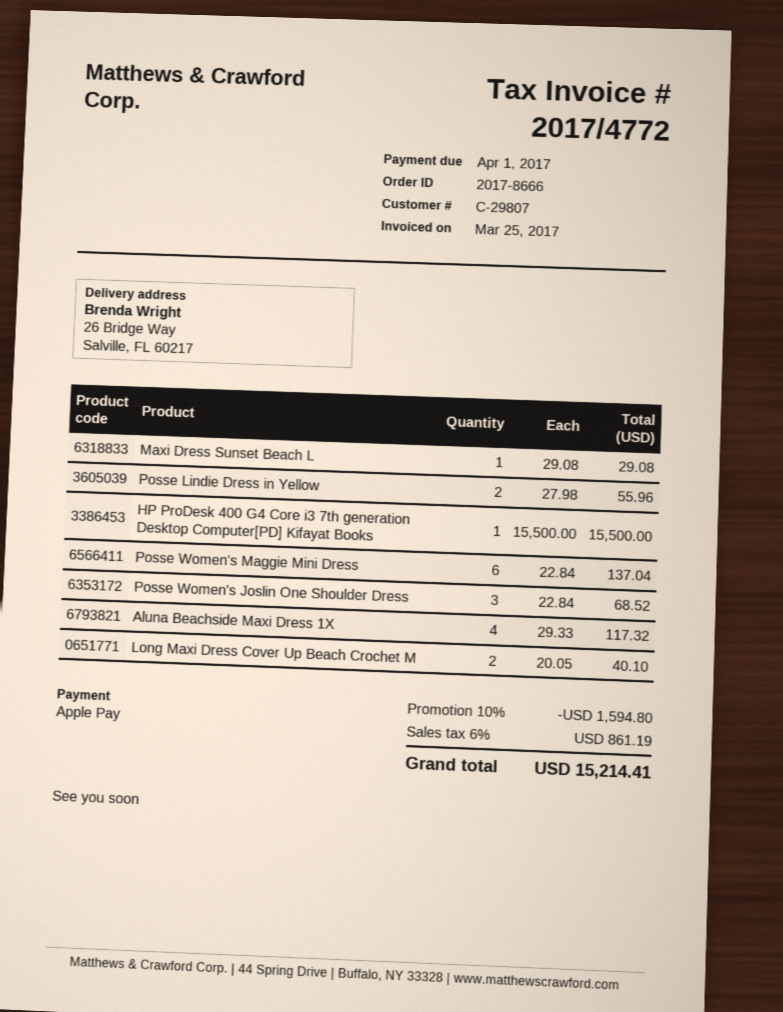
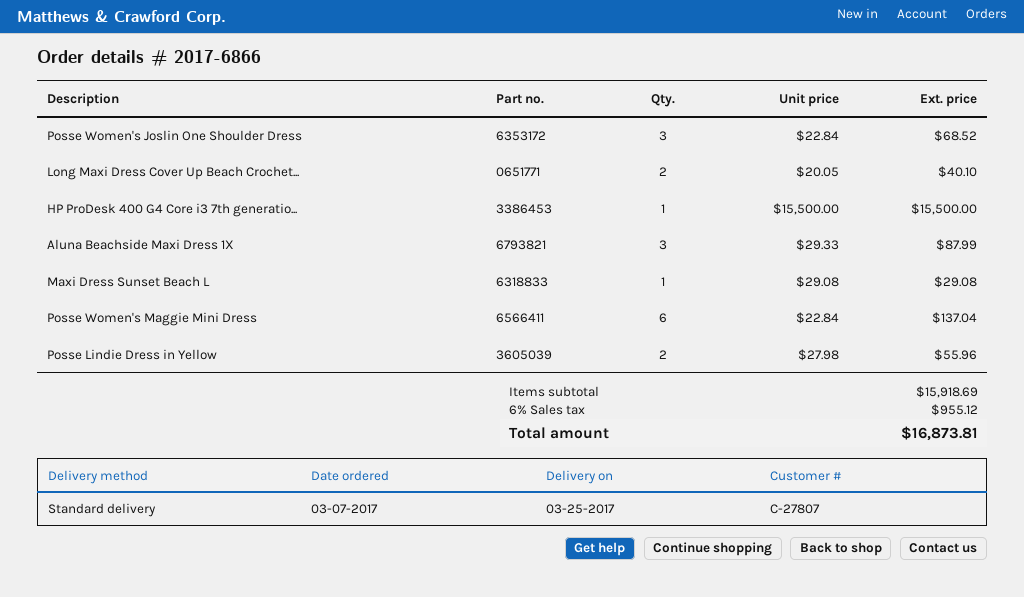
order number: 2017-8666 -> 2017-6866
customer number: C-29807 -> C-27807
Aluna Beachside Maxi Dress 1X: 4 x 29.33 = 117.32 -> 3 x 29.33 = 87.99
discount: 10% = 1594.80 -> none
tax: 6% = 861.19 -> 6% = 955.12
total: 15214.41 -> 16873.81

